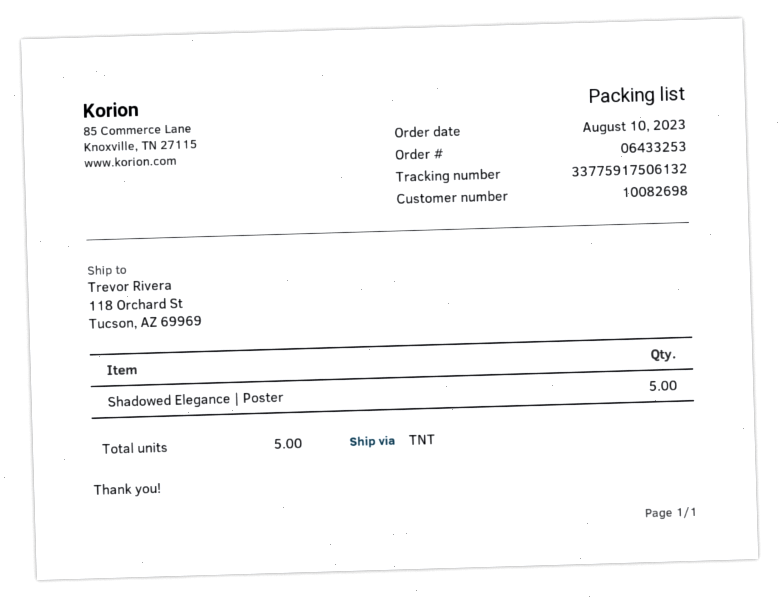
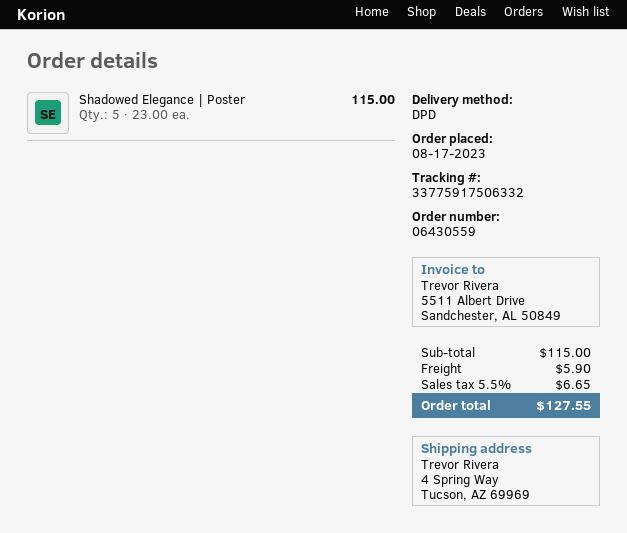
order number: 06433253 -> 06430559
order date: 2023-08-10 -> 2023-08-17
shipping method: TNT -> DPD
tracking number: 33775917506132 -> 33775917506332
ship to: 118 Orchard St, Tucson, AZ 69969 -> 4 Spring Way, Tucson, AZ 69969

